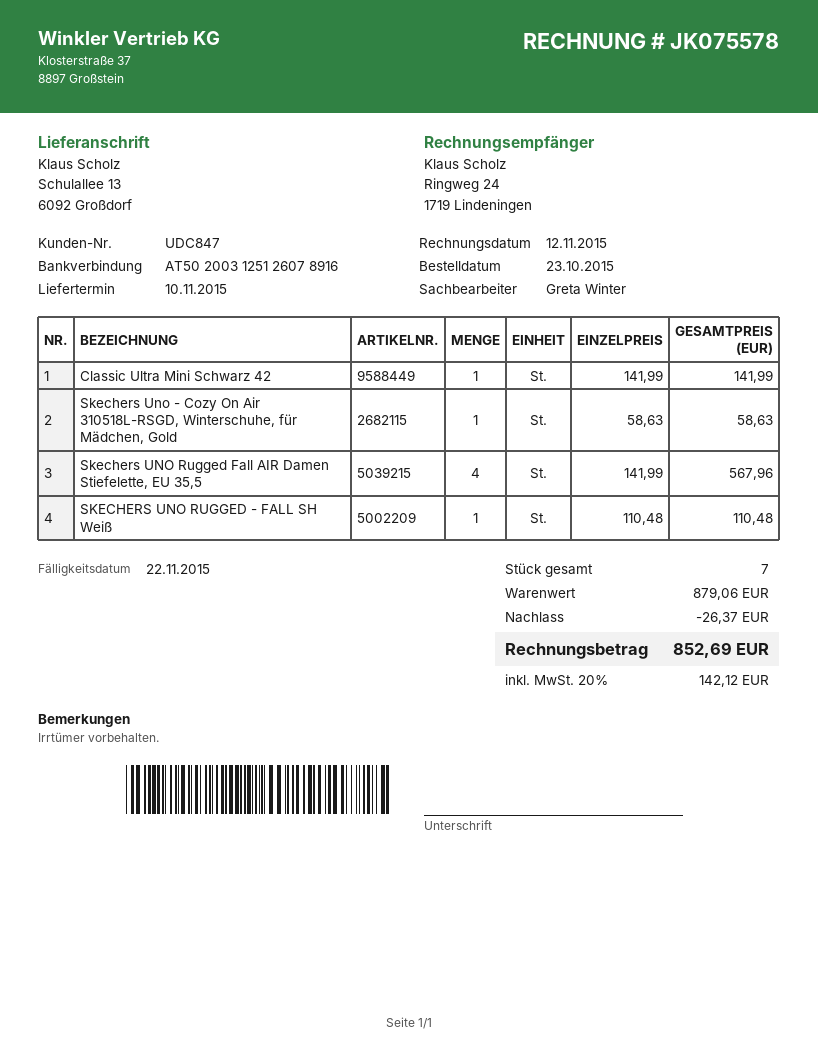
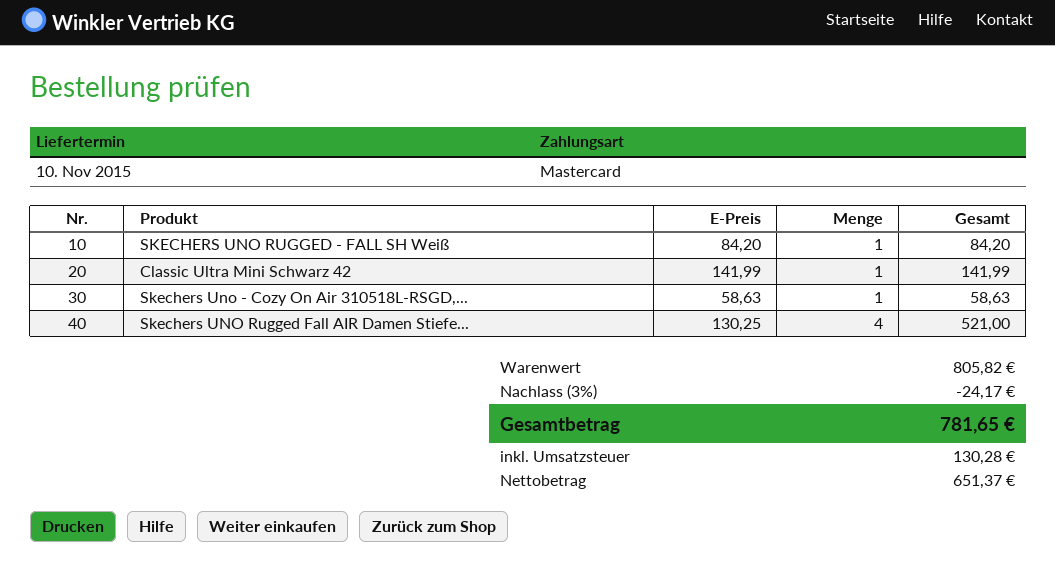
Skechers UNO Rugged Fall AIR Damen Stiefelette, EU 35,5: 4 x 141.99 = 567.96 -> 4 x 130.25 = 521.00
SKECHERS UNO RUGGED - FALL SH Weiß: 1 x 110.48 = 110.48 -> 1 x 84.20 = 84.20
subtotal: 879.06 -> 805.82
discount: 26.37 -> 24.17
tax: 142.12 -> 130.28
total: 852.69 -> 781.65

